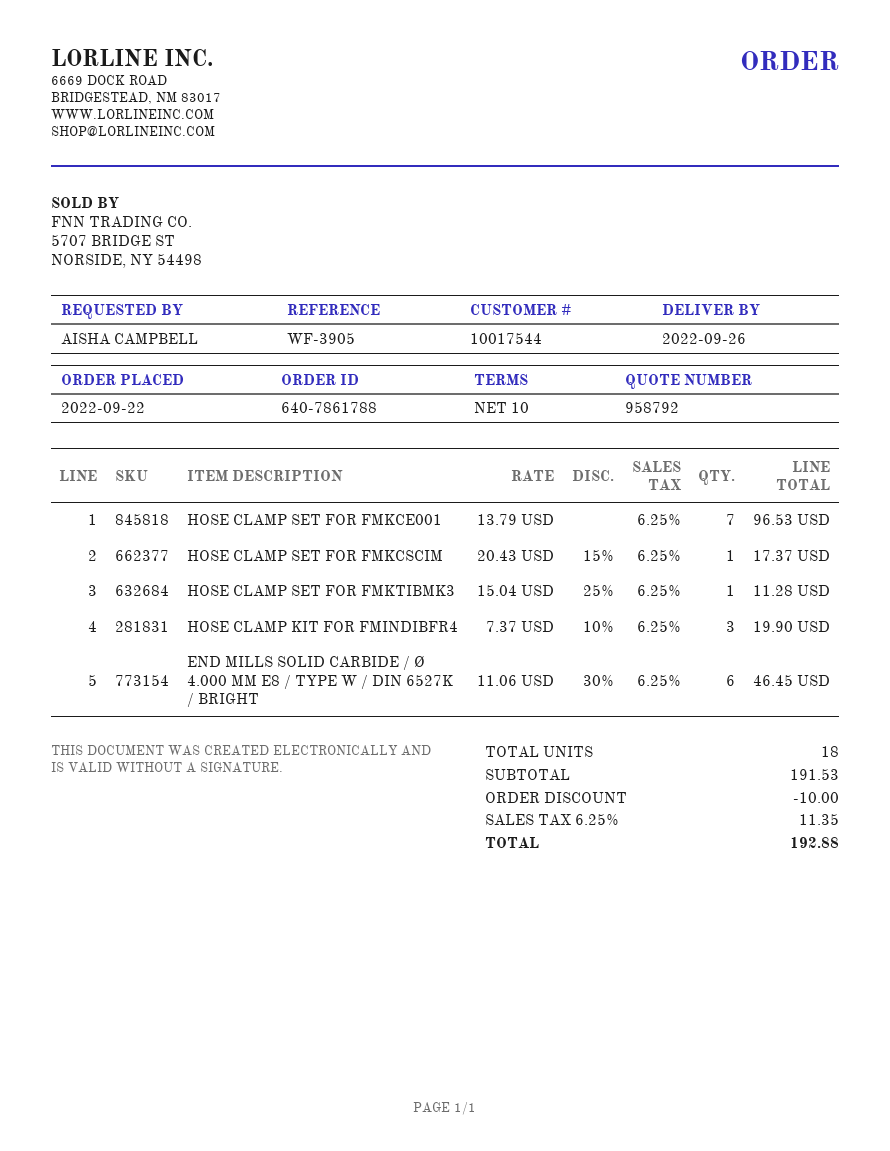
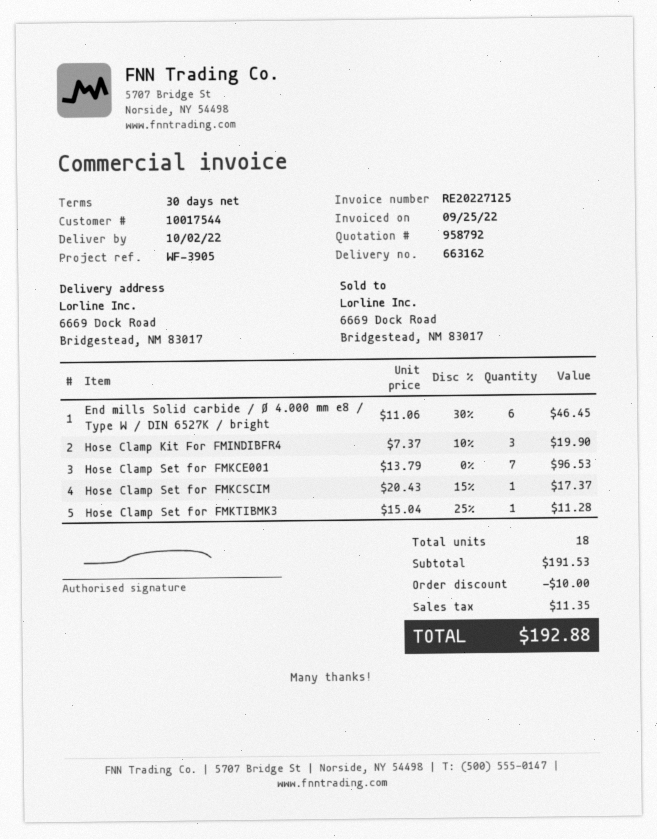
delivery date: 2022-09-26 -> 2022-10-02
payment terms: 10 days -> 30 days

